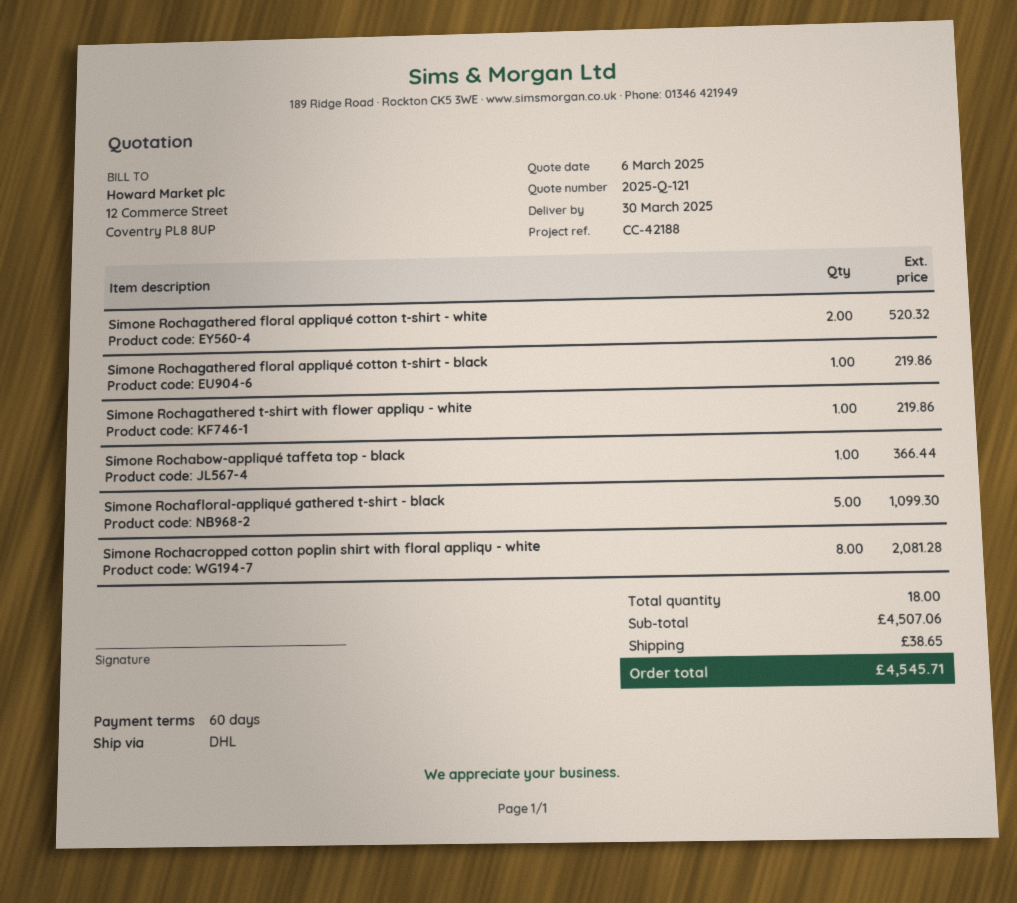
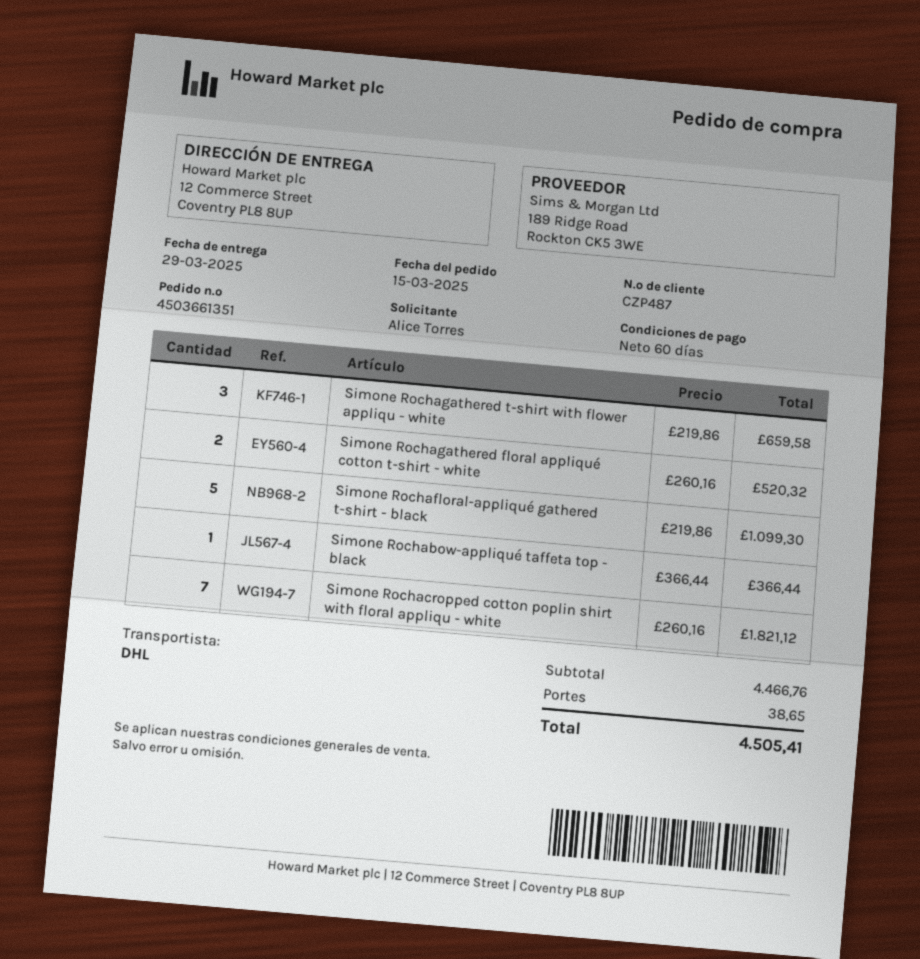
delivery date: 2025-03-30 -> 2025-03-29
Simone Rochagathered floral appliqué cotton t-shirt - black: 1 for 219.86 -> none
Simone Rochagathered t-shirt with flower appliqu - white: 1 for 219.86 -> 3 for 659.58
Simone Rochacropped cotton poplin shirt with floral appliqu - white: 8 for 2081.28 -> 7 for 1821.12
subtotal: 4507.06 -> 4466.76
total: 4545.71 -> 4505.41

